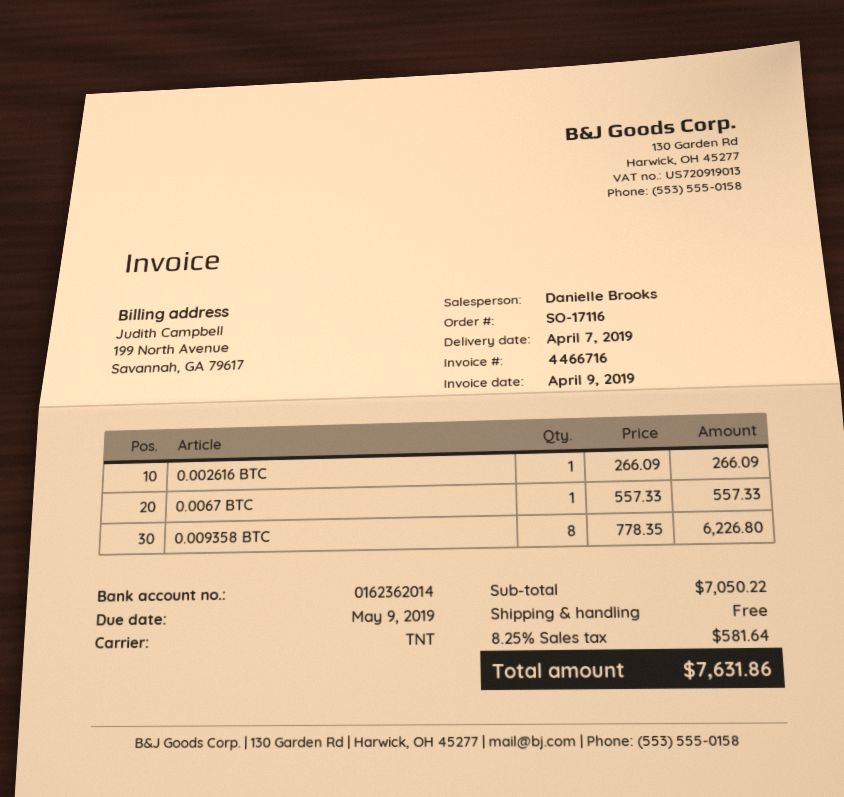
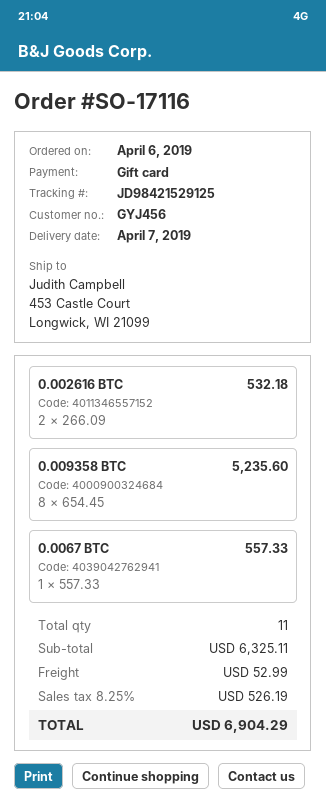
0.002616 BTC: 1 x 266.09 = 266.09 -> 2 x 266.09 = 532.18
0.009358 BTC: 8 x 778.35 = 6226.80 -> 8 x 654.45 = 5235.60
subtotal: 7050.22 -> 6325.11
shipping: 0.00 -> 52.99
tax: 8.25% = 581.64 -> 8.25% = 526.19
total: 7631.86 -> 6904.29

